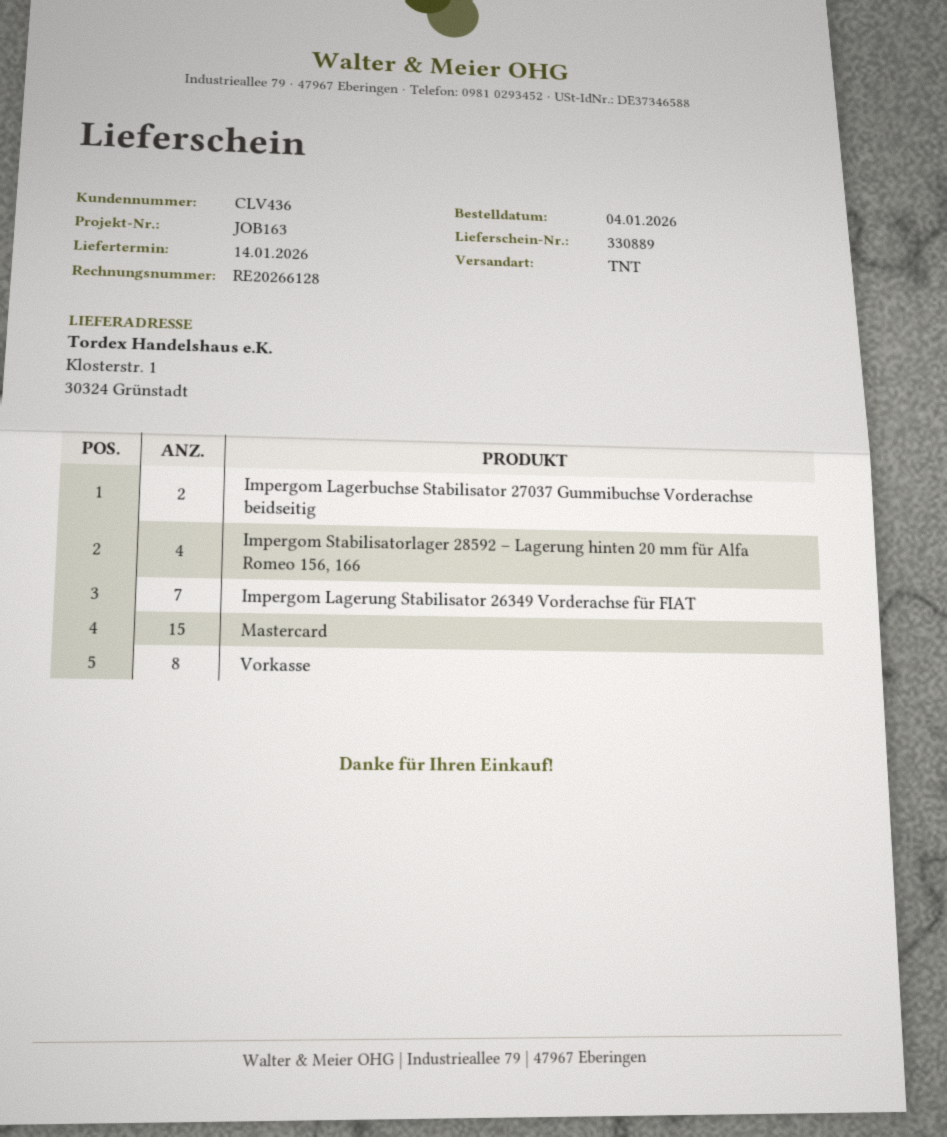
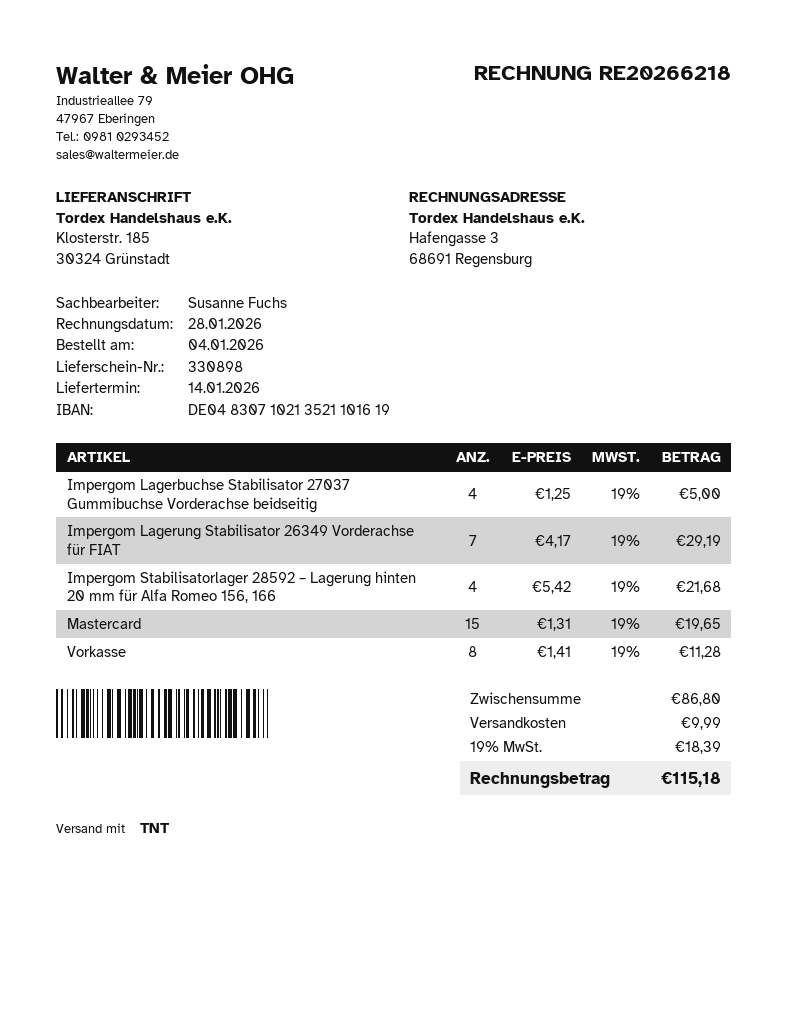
delivery note number: 330889 -> 330898
invoice number: RE20266128 -> RE20266218
ship to: Klosterstr. 1, 30324 Grünstadt -> Klosterstr. 185, 30324 Grünstadt
Impergom Lagerbuchse Stabilisator 27037 Gummibuchse Vorderachse beidseitig: 2 -> 4

